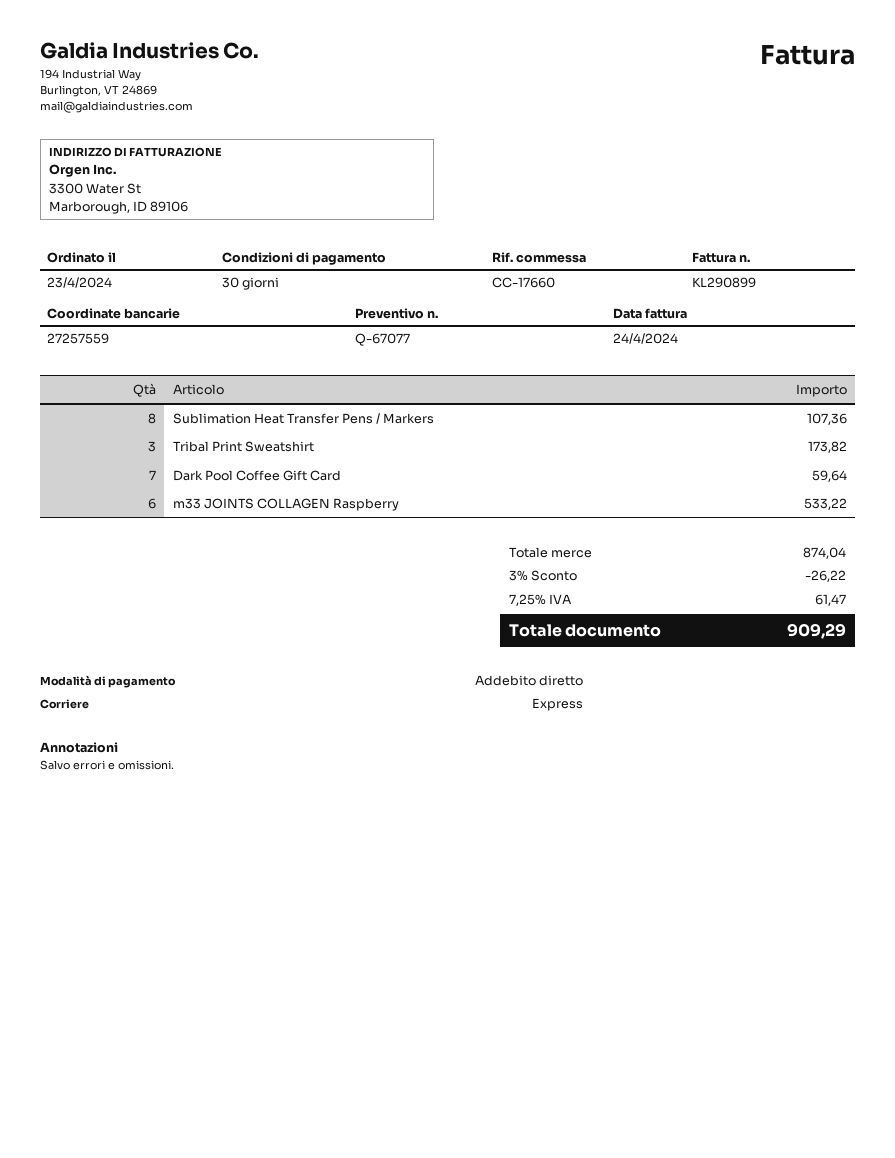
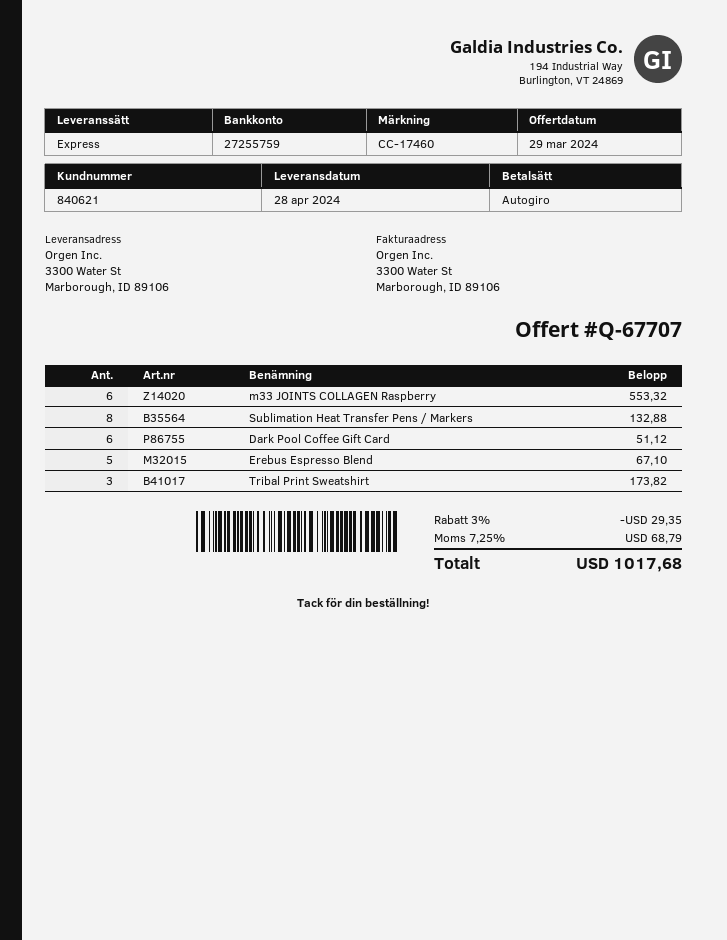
quote number: Q-67077 -> Q-67707
reference: CC-17660 -> CC-17460
bank account: 27257559 -> 27255759
Sublimation Heat Transfer Pens / Markers: 8 for 107.36 -> 8 for 132.88
Dark Pool Coffee Gift Card: 7 for 59.64 -> 6 for 51.12
m33 JOINTS COLLAGEN Raspberry: 6 for 533.22 -> 6 for 553.32
Erebus Espresso Blend: none -> 5 for 67.10
discount: 3% = 26.22 -> 3% = 29.35
tax: 7.25% = 61.47 -> 7.25% = 68.79
total: 909.29 -> 1017.68

